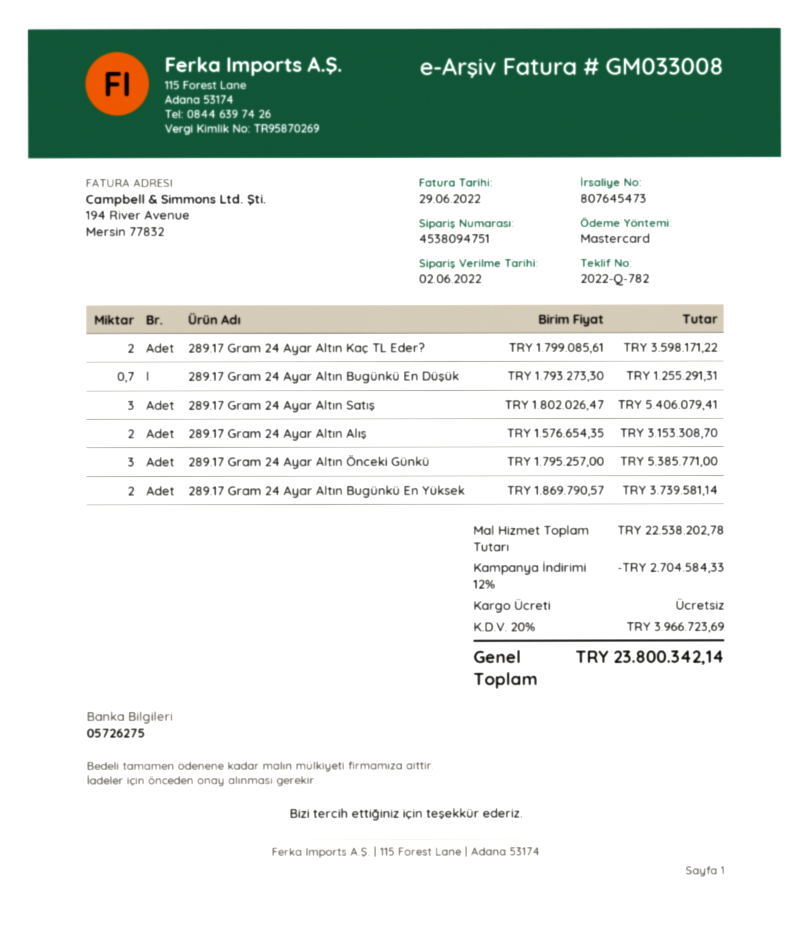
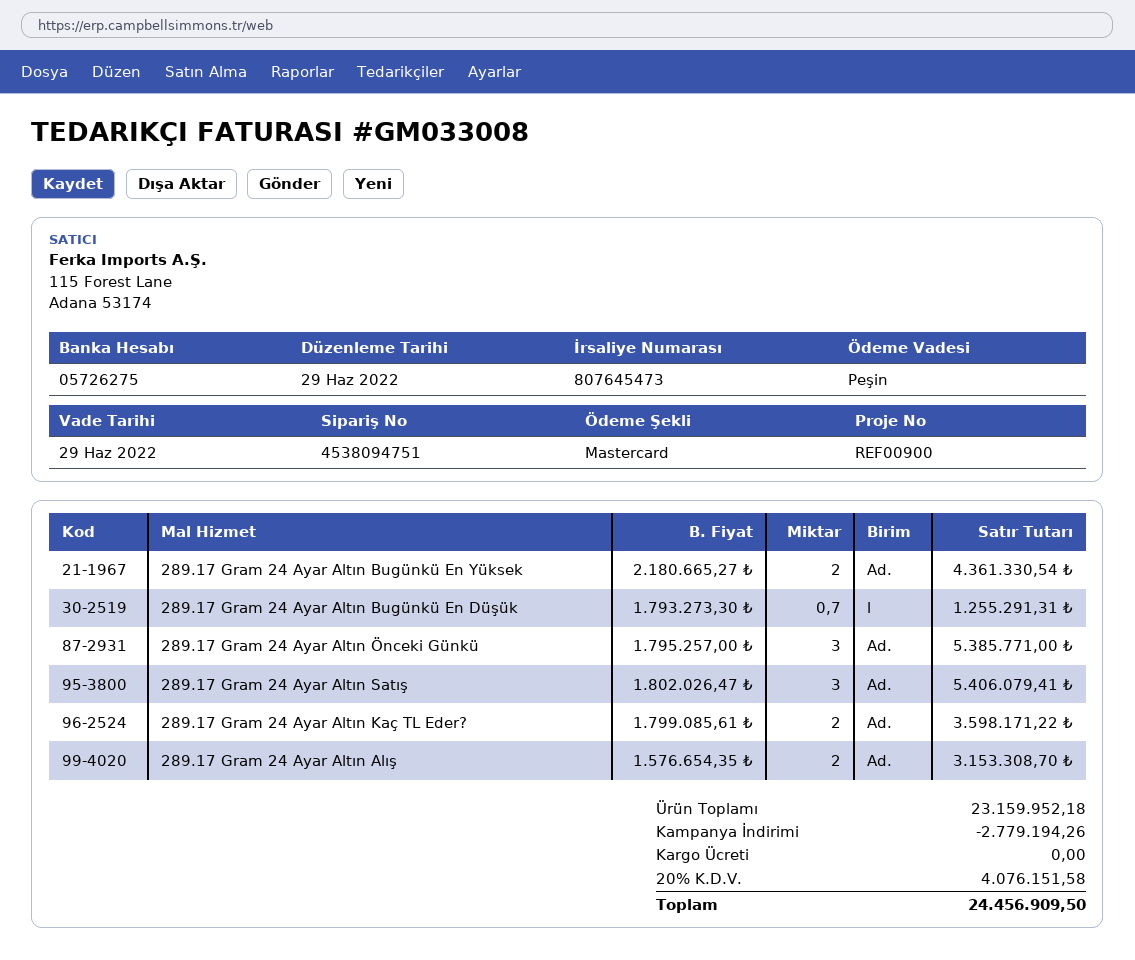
289.17 Gram 24 Ayar Altın Bugünkü En Yüksek: 2 x 1869790.57 = 3739581.14 -> 2 x 2180665.27 = 4361330.54
subtotal: 22538202.78 -> 23159952.18
discount: 2704584.33 -> 2779194.26
tax: 20% = 3966723.69 -> 20% = 4076151.58
total: 23800342.14 -> 24456909.50

